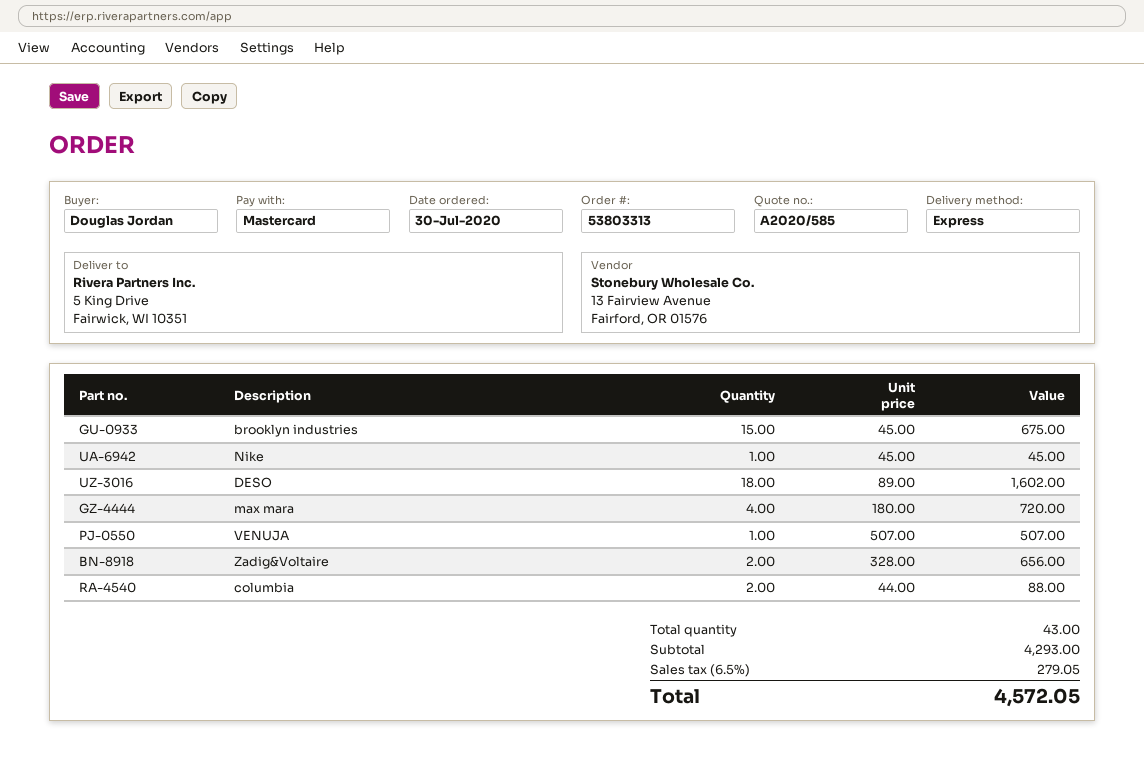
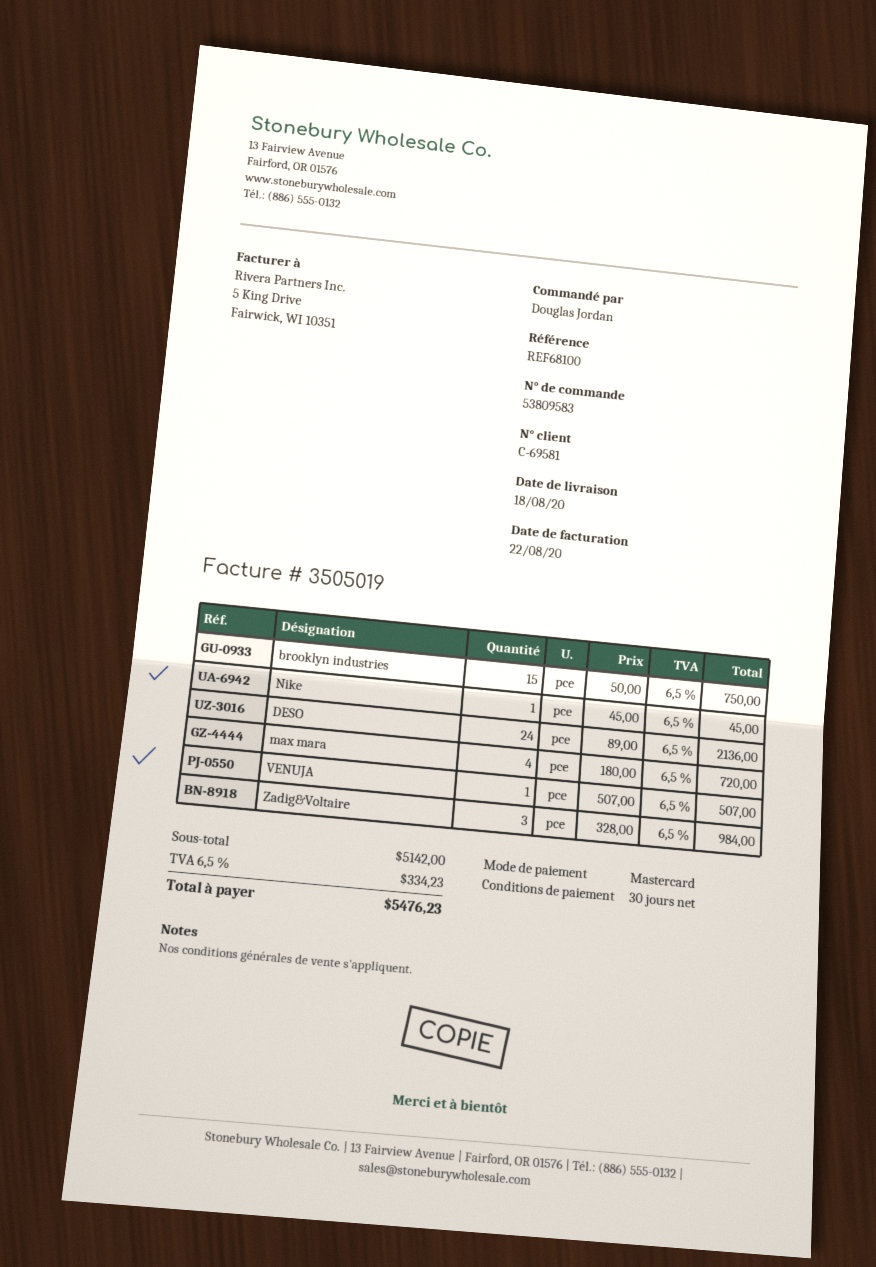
order number: 53803313 -> 53809583
brooklyn industries: 15 x 45.00 = 675.00 -> 15 x 50.00 = 750.00
DESO: 18 x 89.00 = 1602.00 -> 24 x 89.00 = 2136.00
Zadig&Voltaire: 2 x 328.00 = 656.00 -> 3 x 328.00 = 984.00
columbia: 2 x 44.00 = 88.00 -> none
subtotal: 4293.00 -> 5142.00
tax: 6.5% = 279.05 -> 6.5% = 334.23
total: 4572.05 -> 5476.23

